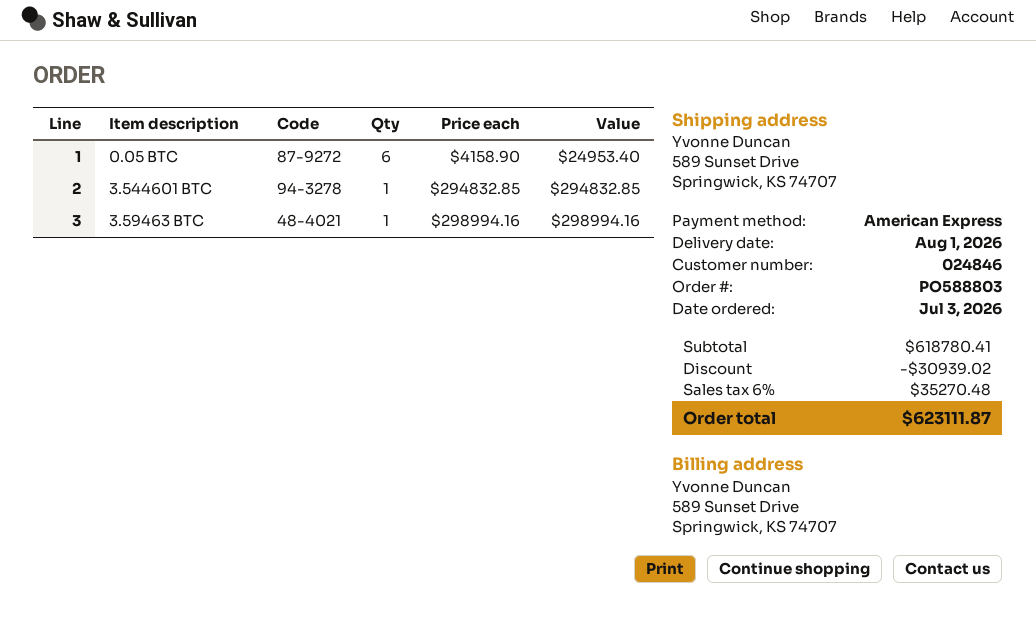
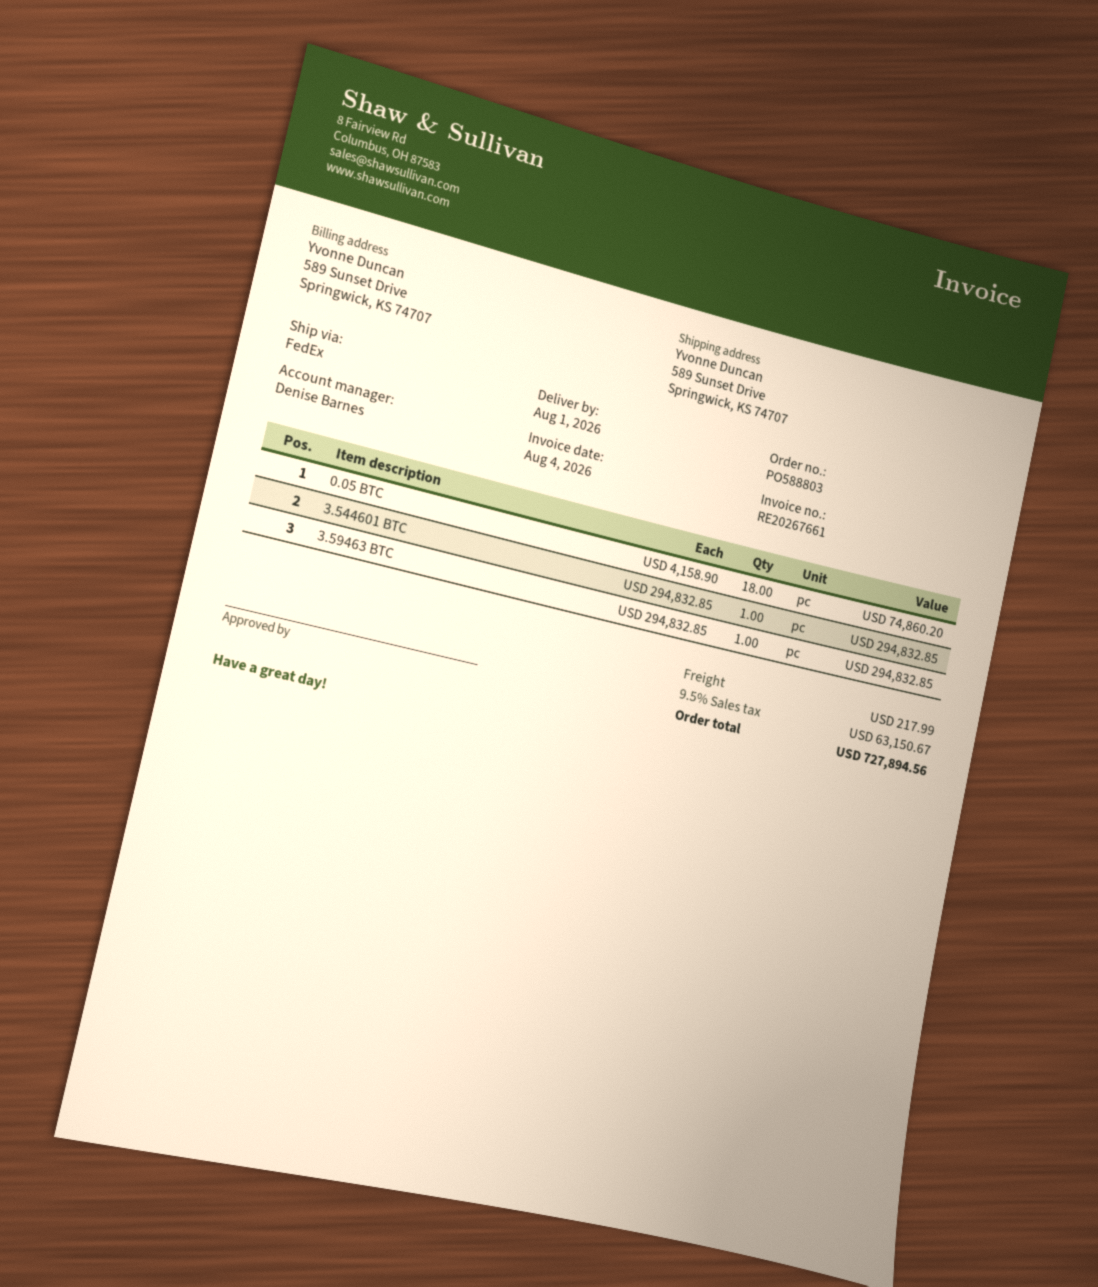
0.05 BTC: 6 x 4158.90 = 24953.40 -> 18 x 4158.90 = 74860.20
3.59463 BTC: 1 x 298994.16 = 298994.16 -> 1 x 294832.85 = 294832.85
discount: 30939.02 -> none
shipping: none -> 217.99
tax: 6% = 35270.48 -> 9.5% = 63150.67
total: 623111.87 -> 727894.56

